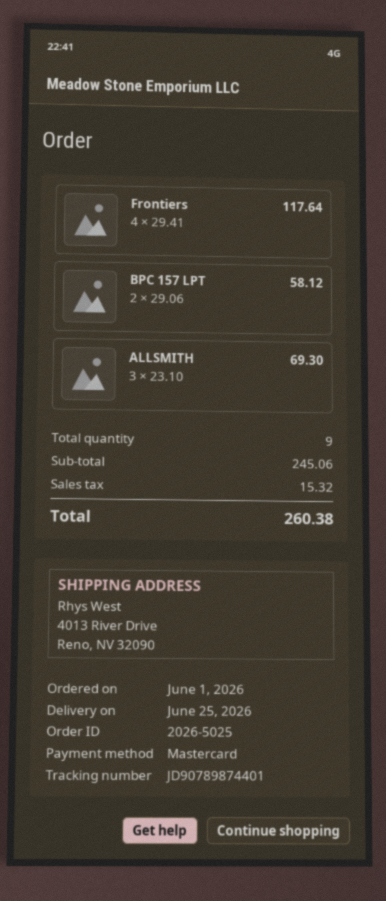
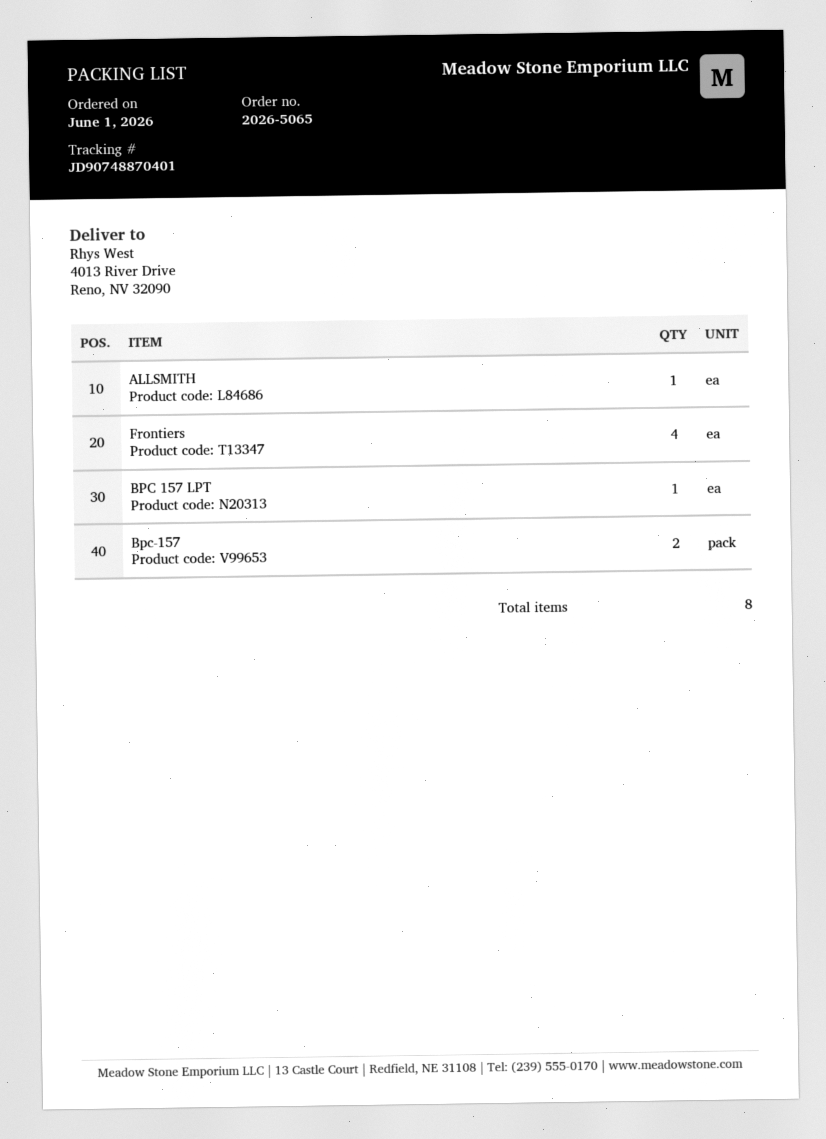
order number: 2026-5025 -> 2026-5065
tracking number: JD90789874401 -> JD90748870401
BPC 157 LPT: 2 -> 1
ALLSMITH: 3 -> 1
Bpc-157: none -> 2
total quantity: 9 -> 8

